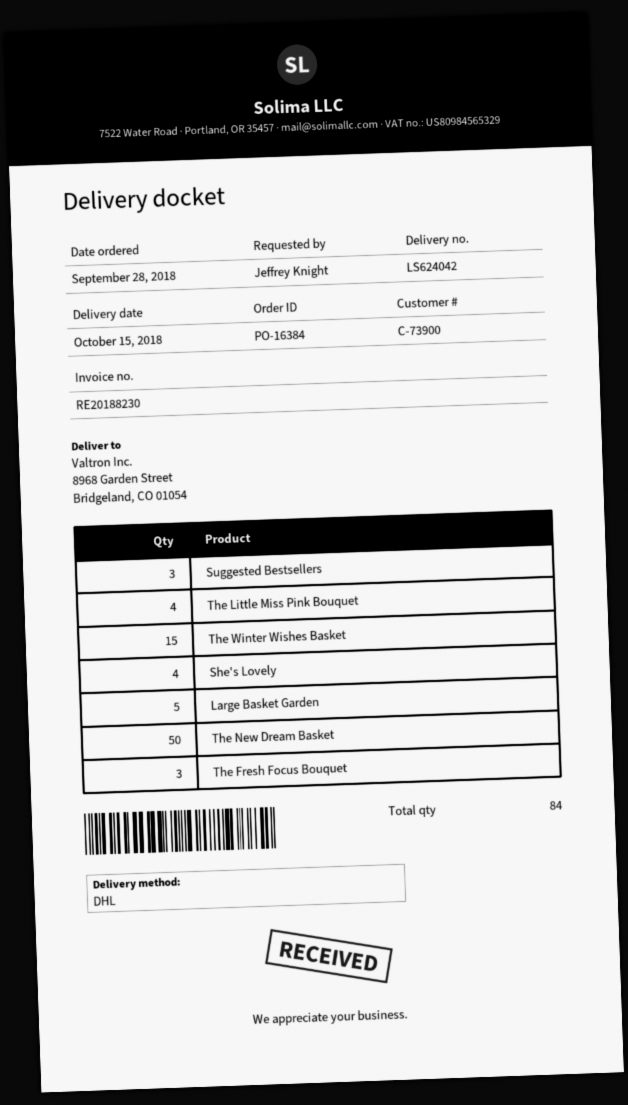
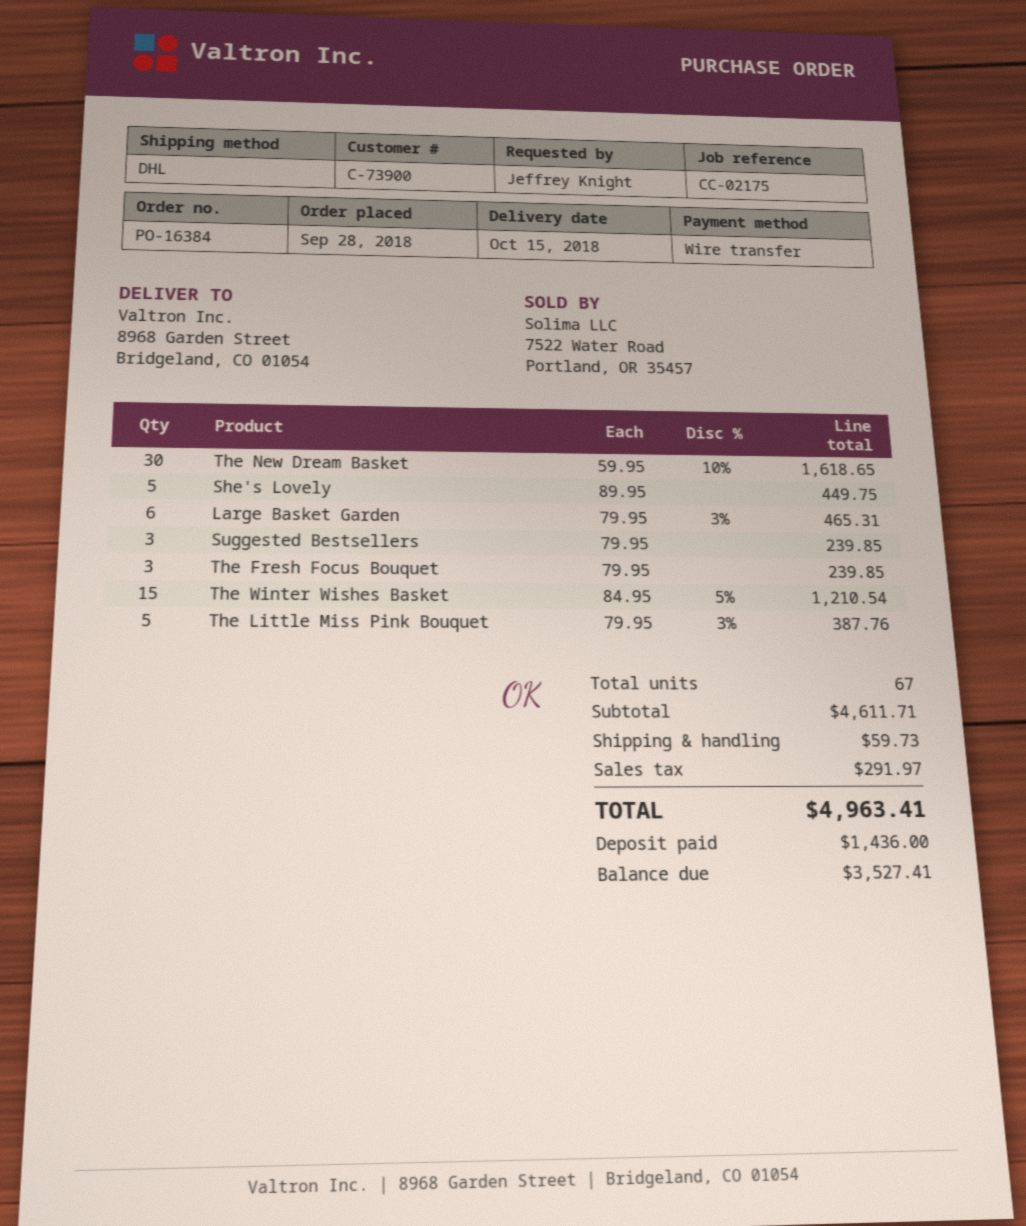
The Little Miss Pink Bouquet: 4 -> 5
She's Lovely: 4 -> 5
Large Basket Garden: 5 -> 6
The New Dream Basket: 50 -> 30
total quantity: 84 -> 67

